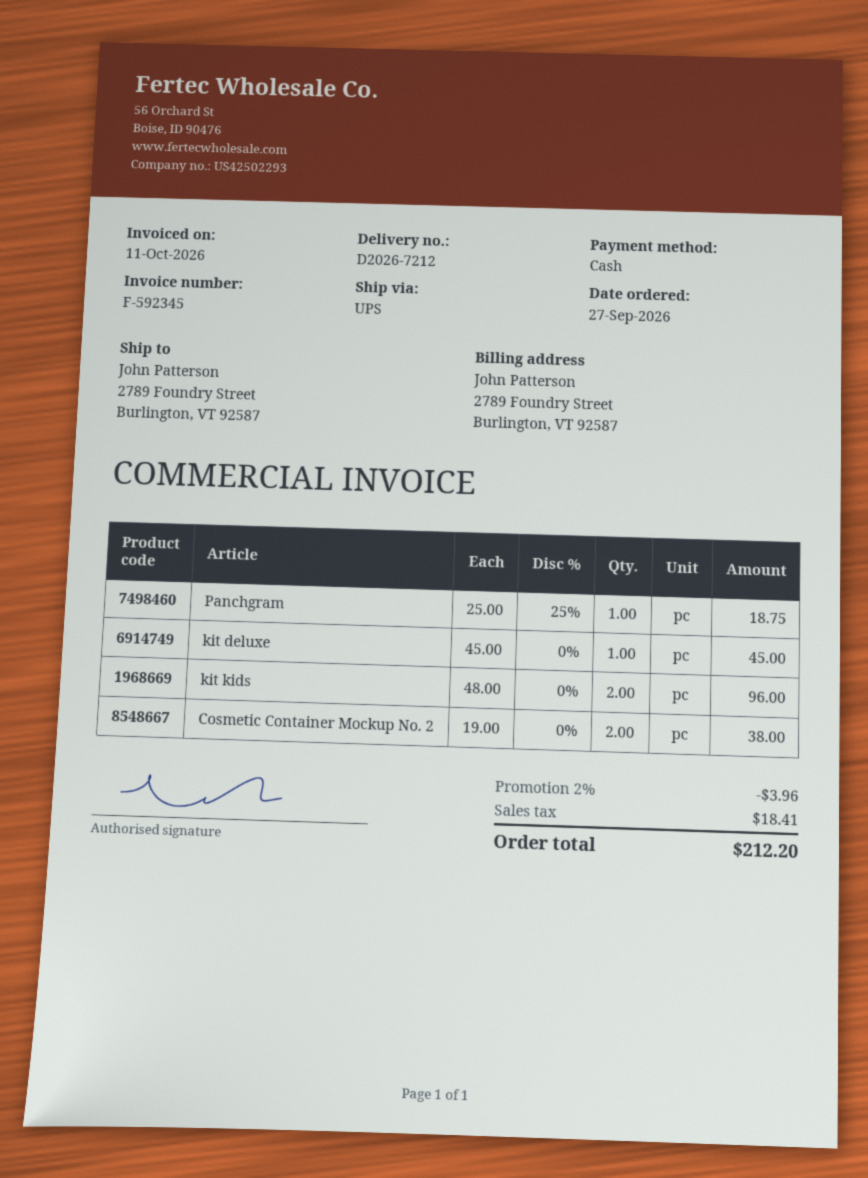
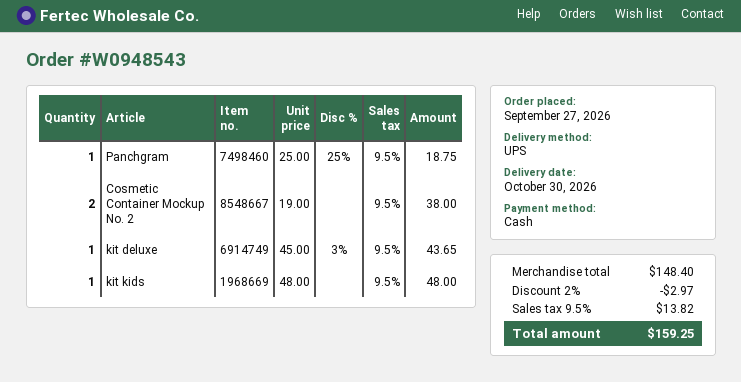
kit deluxe: 1 x 45.00 = 45.00 -> 1 x 45.00 - 3% = 43.65
kit kids: 2 x 48.00 = 96.00 -> 1 x 48.00 = 48.00
discount: 2% = 3.96 -> 2% = 2.97
tax: 18.41 -> 13.82
total: 212.20 -> 159.25

